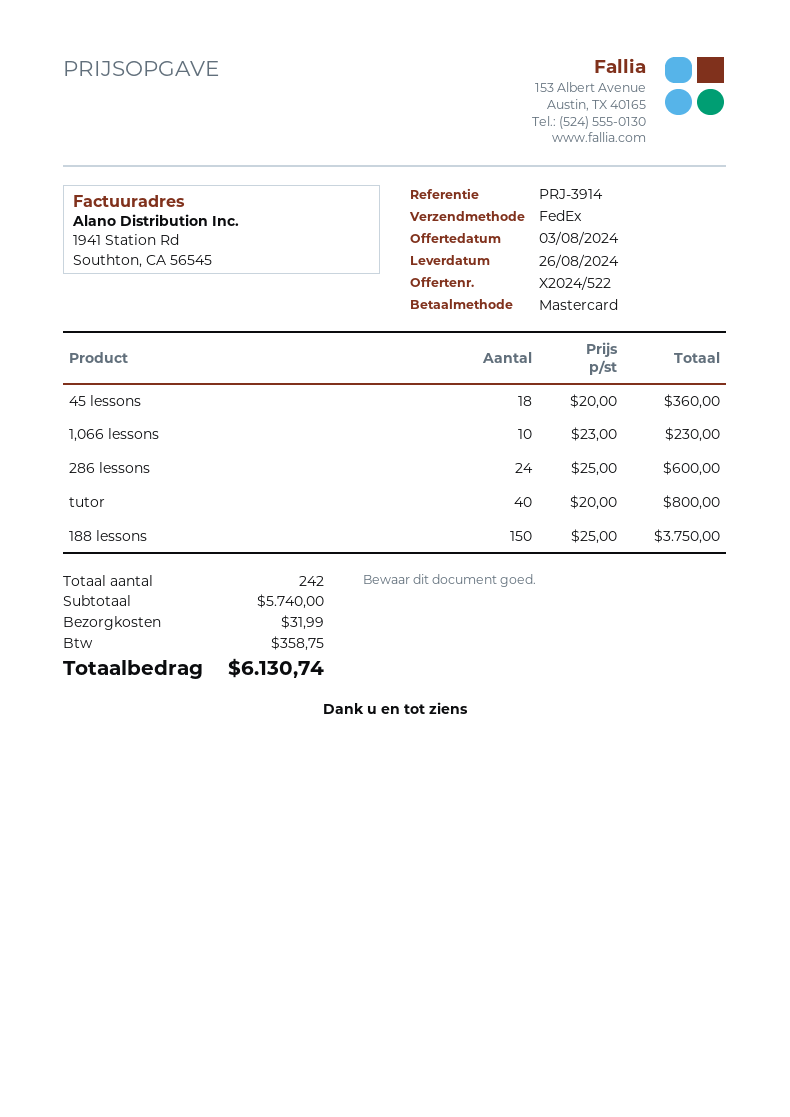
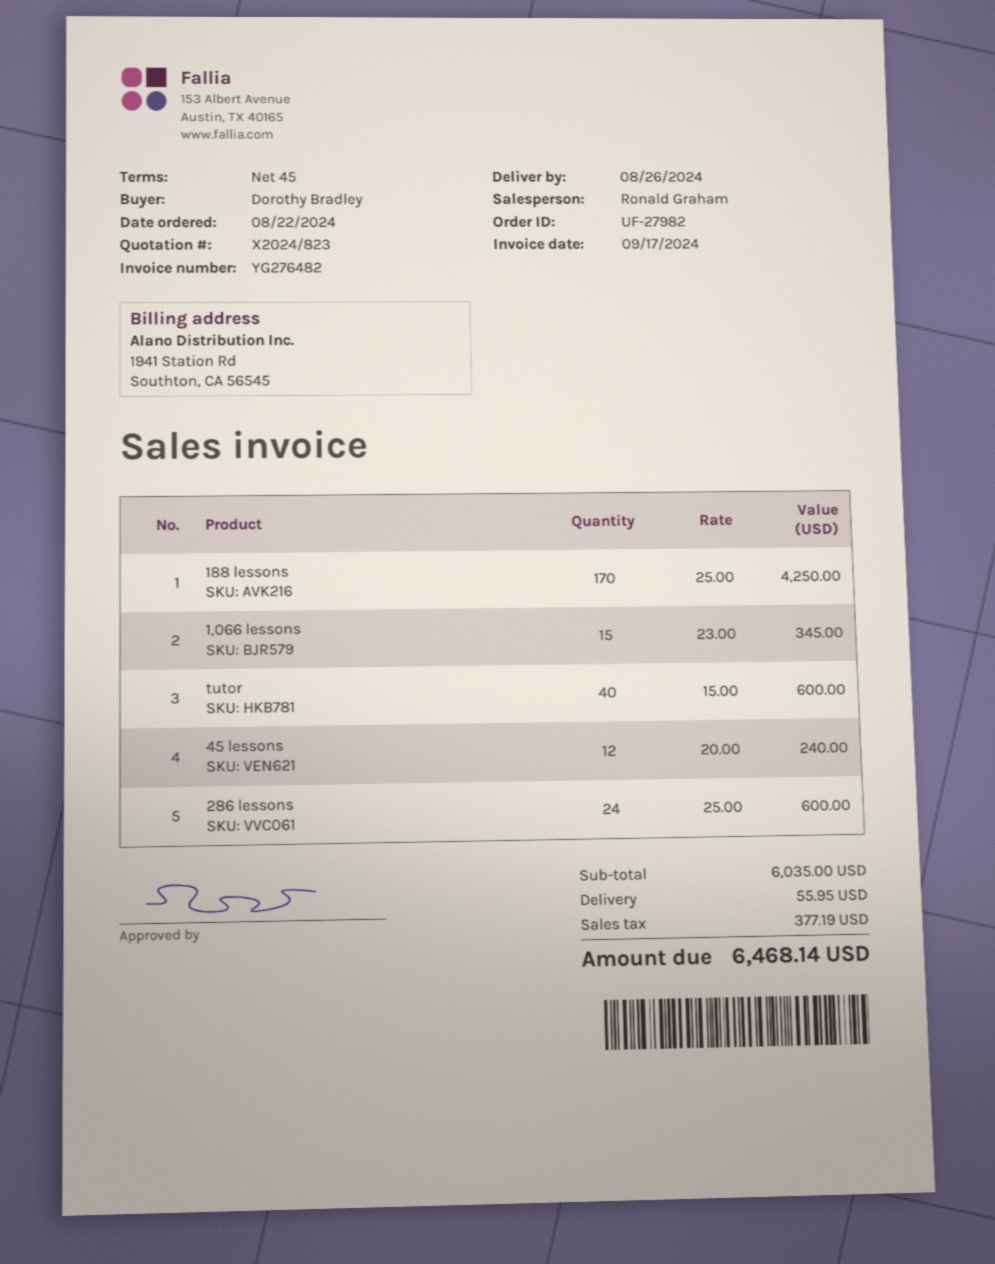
quote number: X2024/522 -> X2024/823
45 lessons: 18 x 20.00 = 360.00 -> 12 x 20.00 = 240.00
1,066 lessons: 10 x 23.00 = 230.00 -> 15 x 23.00 = 345.00
tutor: 40 x 20.00 = 800.00 -> 40 x 15.00 = 600.00
188 lessons: 150 x 25.00 = 3750.00 -> 170 x 25.00 = 4250.00
subtotal: 5740.00 -> 6035.00
shipping: 31.99 -> 55.95
tax: 358.75 -> 377.19
total: 6130.74 -> 6468.14

